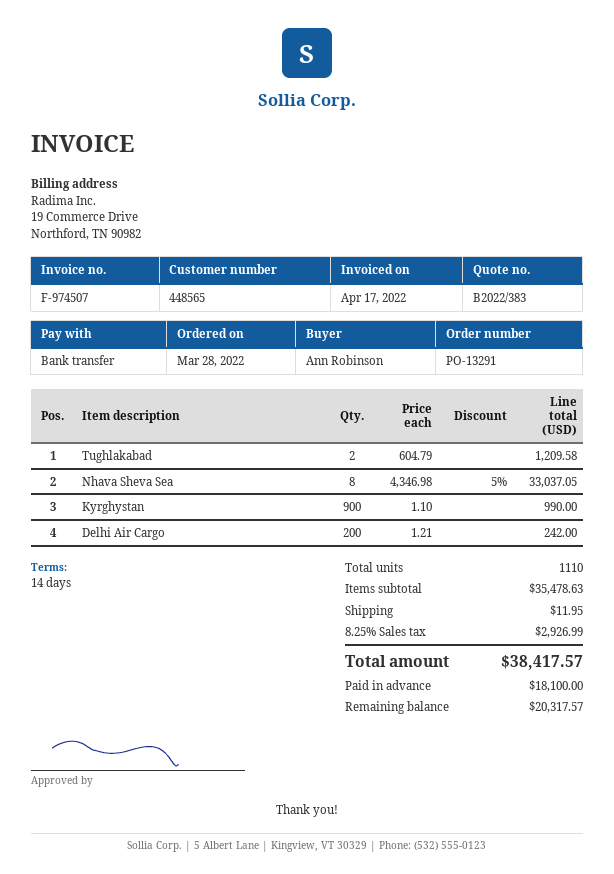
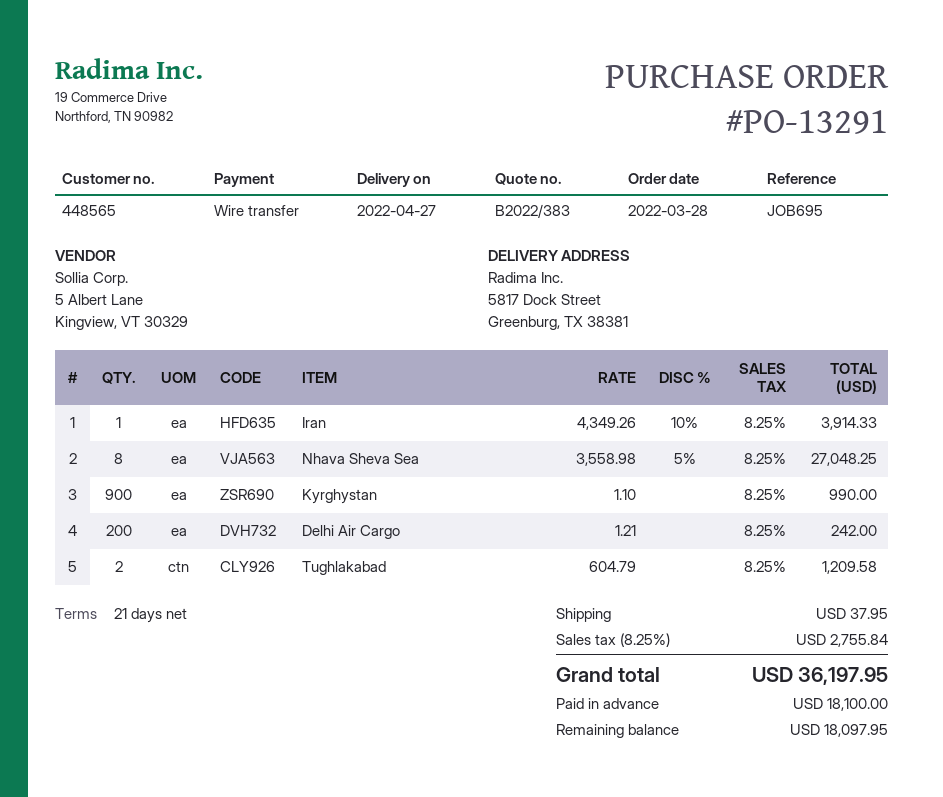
payment terms: 14 days -> 21 days
Nhava Sheva Sea: 8 x 4346.98 - 5% = 33037.05 -> 8 x 3558.98 - 5% = 27048.25
Iran: none -> 1 x 4349.26 - 10% = 3914.33
shipping: 11.95 -> 37.95
tax: 8.25% = 2926.99 -> 8.25% = 2755.84
total: 38417.57 -> 36197.95
balance: 20317.57 -> 18097.95

